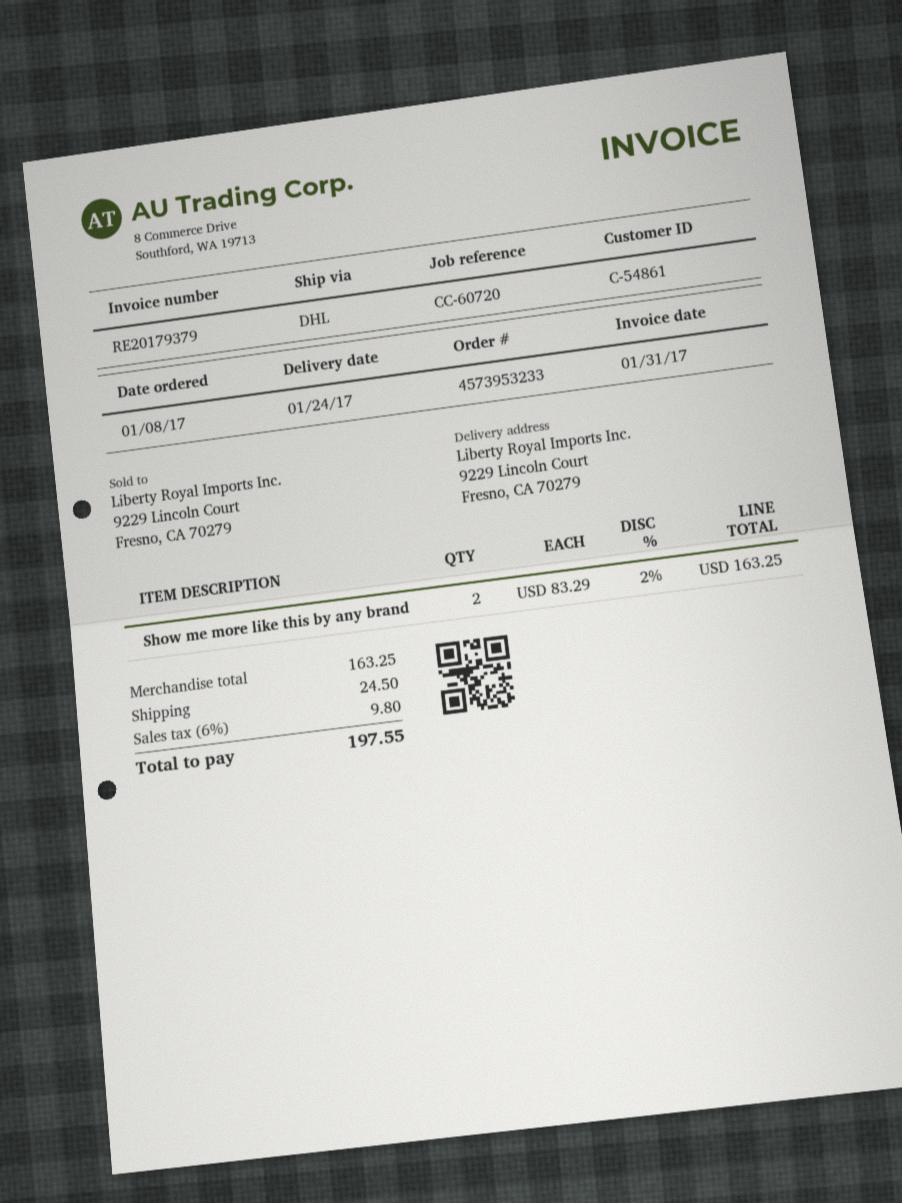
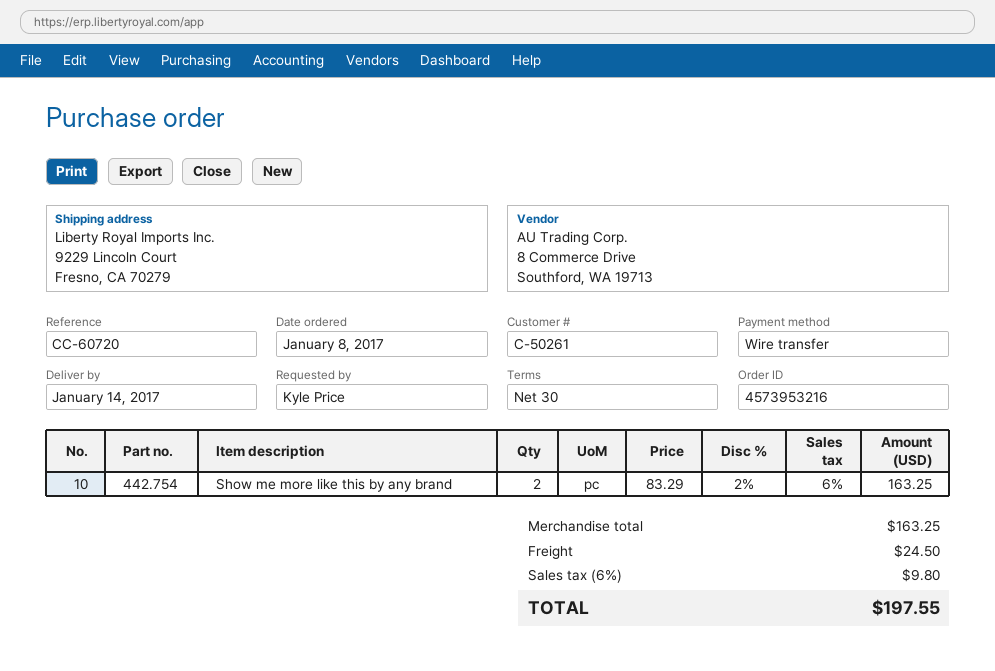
order number: 4573953233 -> 4573953216
delivery date: 2017-01-24 -> 2017-01-14
customer number: C-54861 -> C-50261

